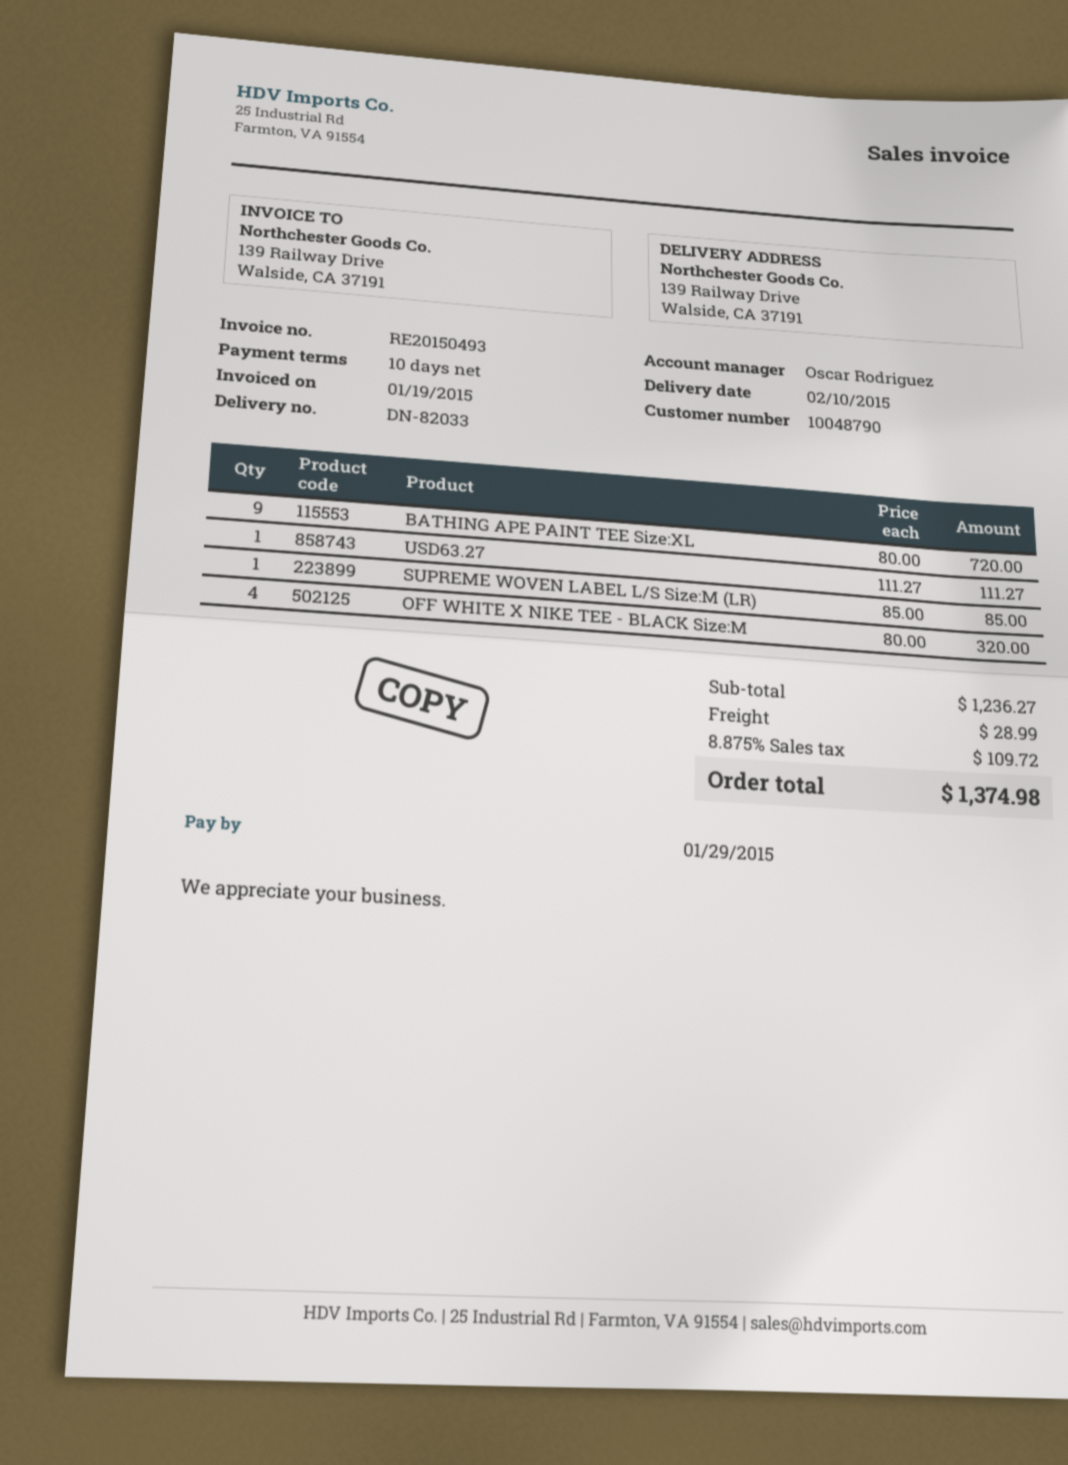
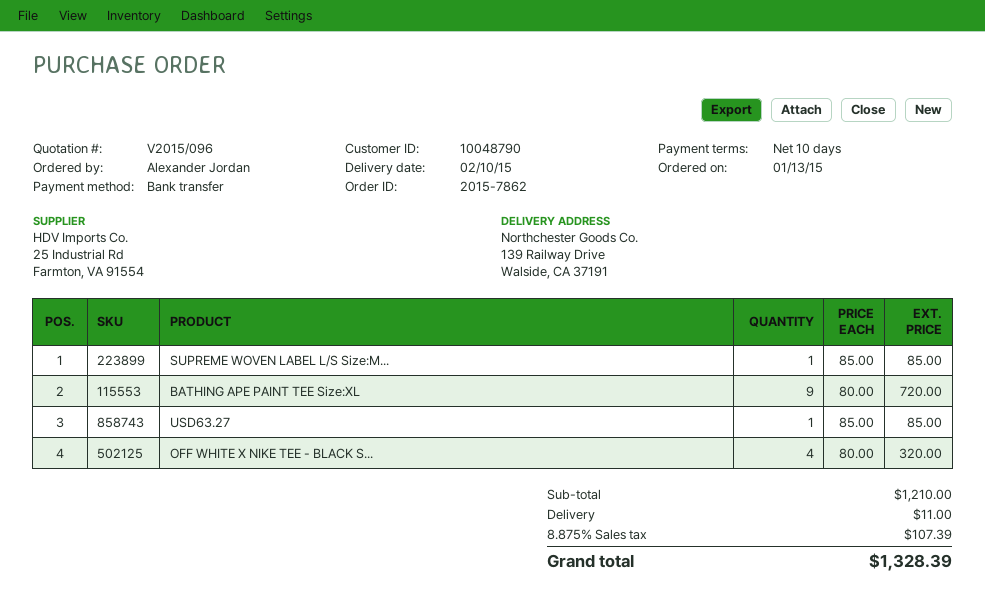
USD63.27: 1 x 111.27 = 111.27 -> 1 x 85.00 = 85.00
subtotal: 1236.27 -> 1210.00
shipping: 28.99 -> 11.00
tax: 8.875% = 109.72 -> 8.875% = 107.39
total: 1374.98 -> 1328.39

